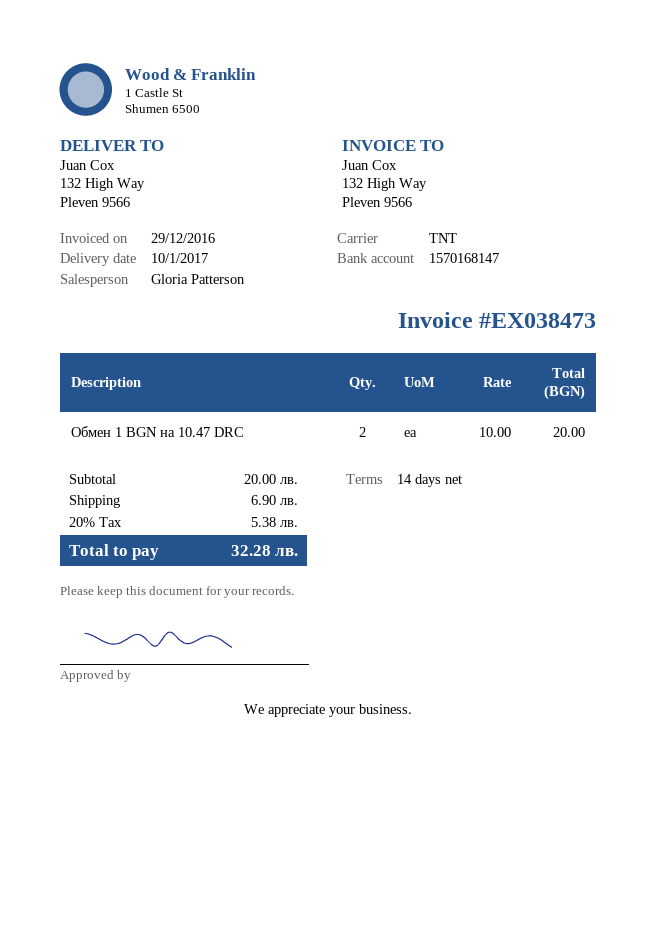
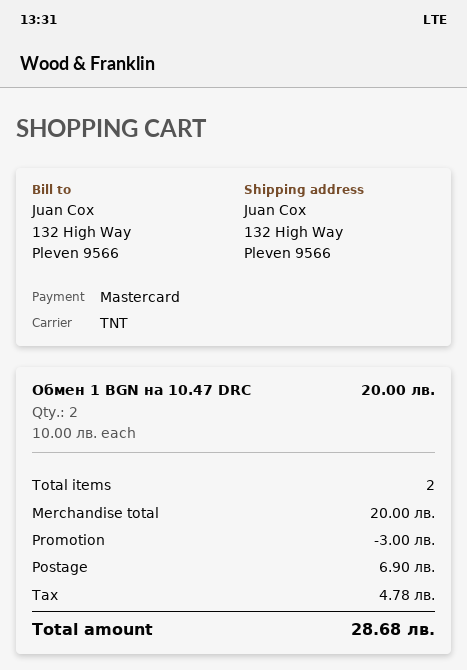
discount: none -> 3.00
tax: 5.38 -> 4.78
total: 32.28 -> 28.68

